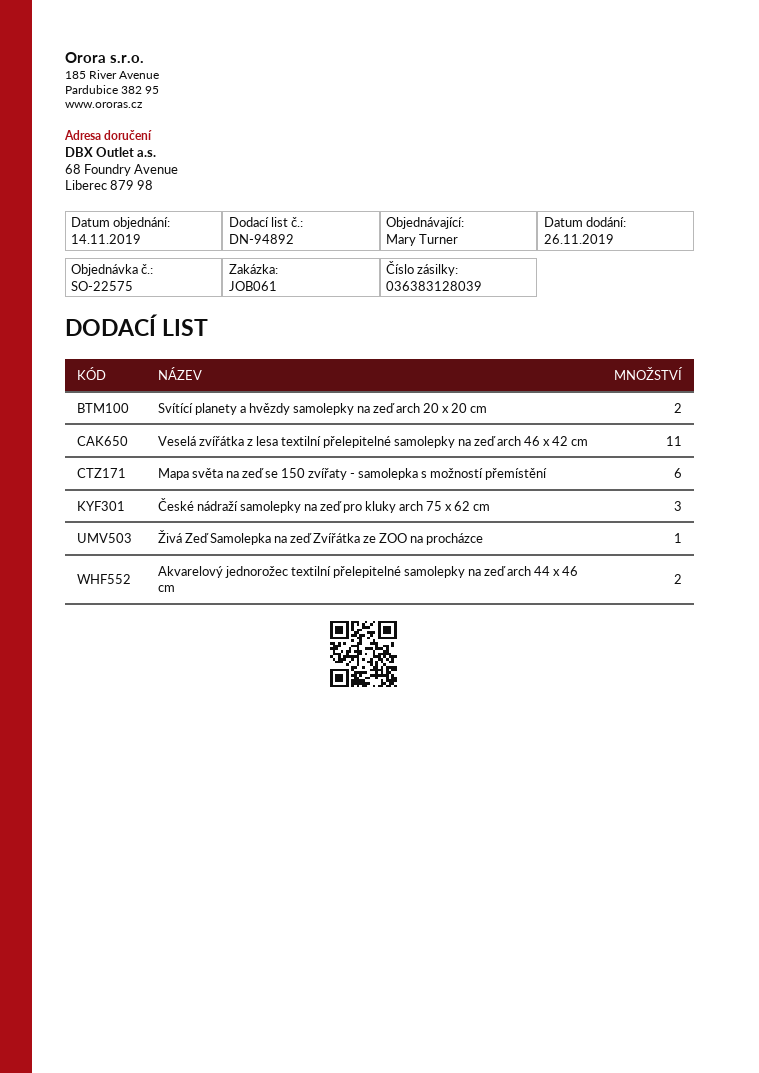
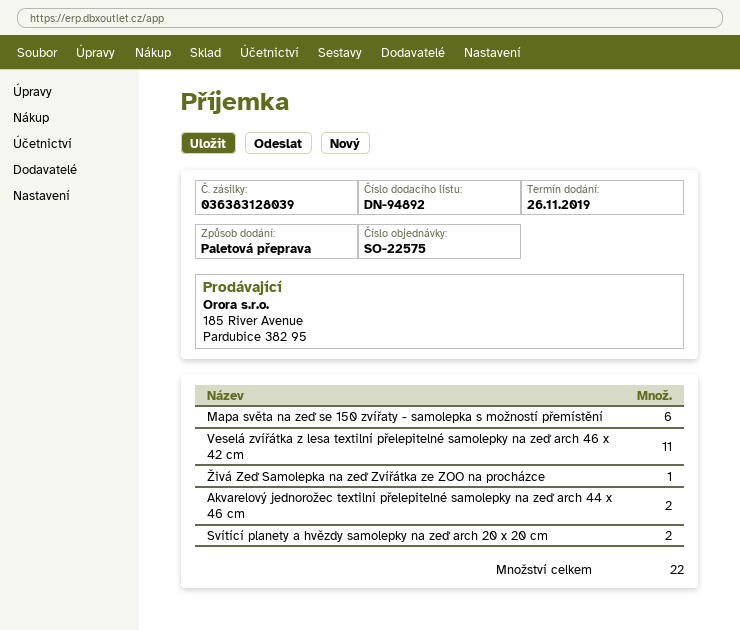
České nádraží samolepky na zeď pro kluky arch 75 x 62 cm: 3 -> none

